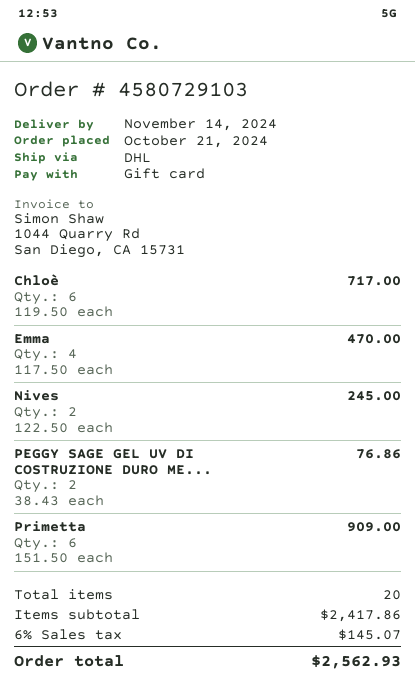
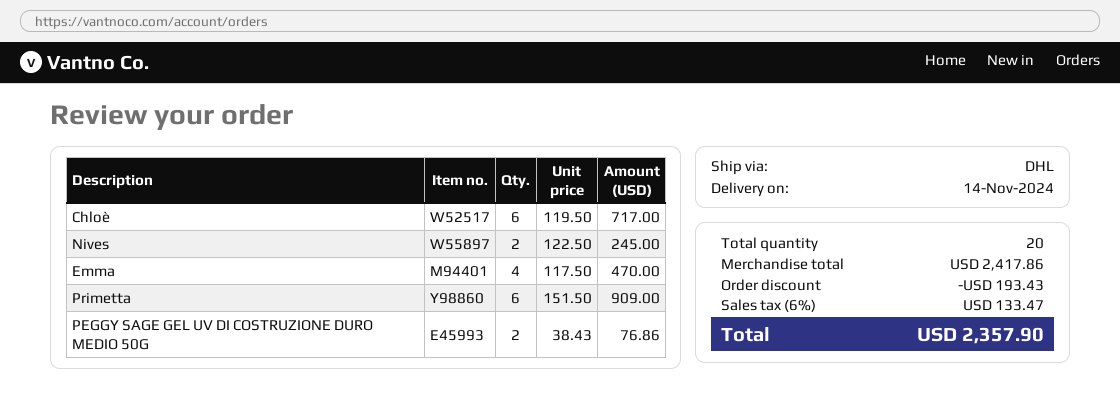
discount: none -> 193.43
tax: 6% = 145.07 -> 6% = 133.47
total: 2562.93 -> 2357.90

